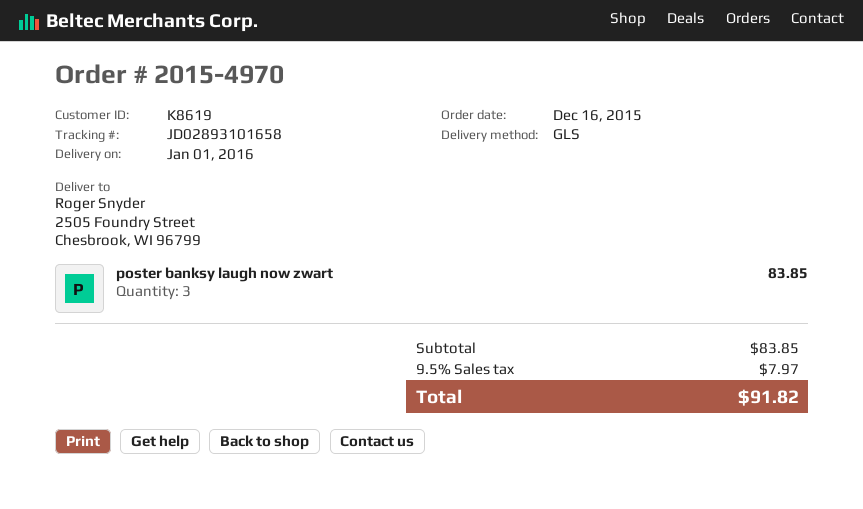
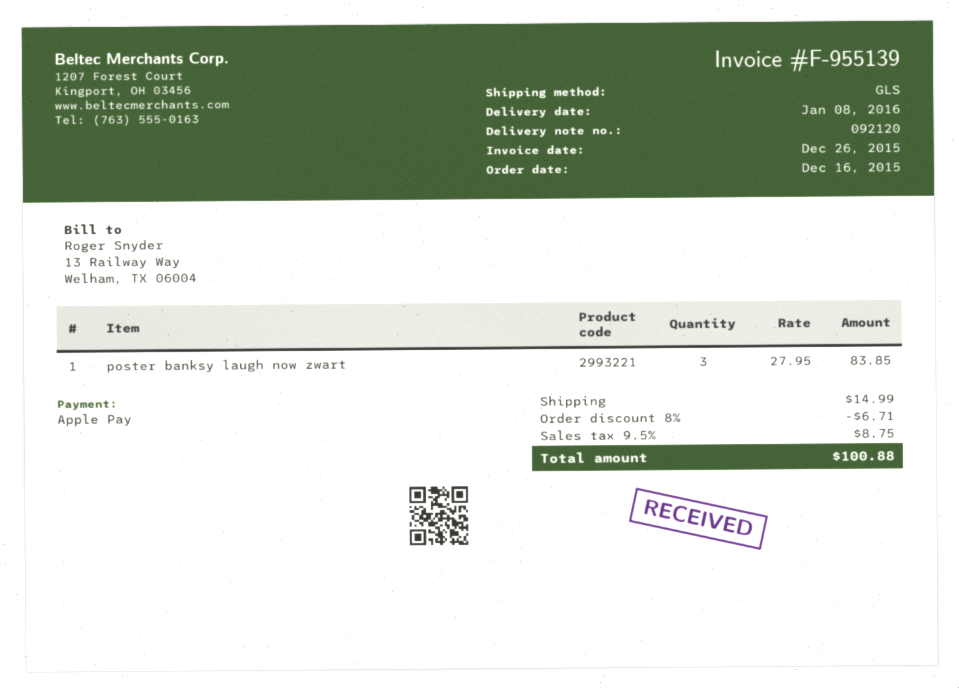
delivery date: 2016-01-01 -> 2016-01-08
discount: none -> 8% = 6.71
shipping: none -> 14.99
tax: 9.5% = 7.97 -> 9.5% = 8.75
total: 91.82 -> 100.88

